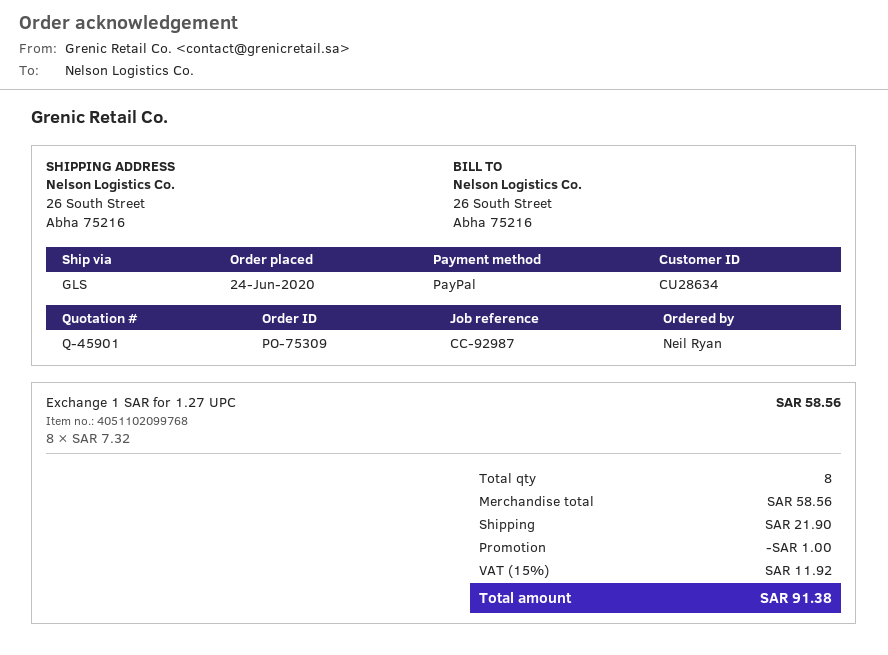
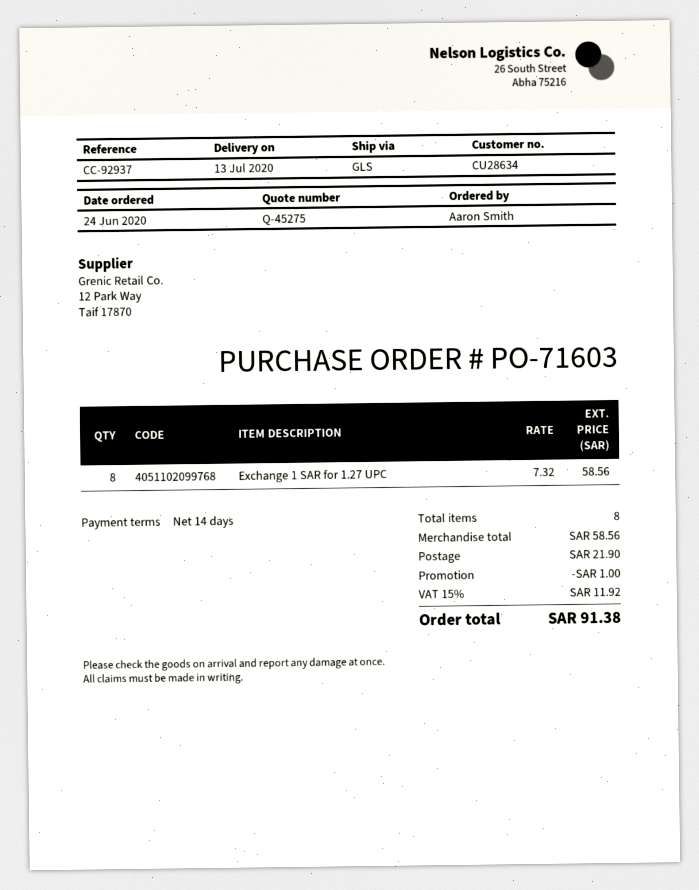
quote number: Q-45901 -> Q-45275
order number: PO-75309 -> PO-71603
reference: CC-92987 -> CC-92937
ordered by: Neil Ryan -> Aaron Smith

